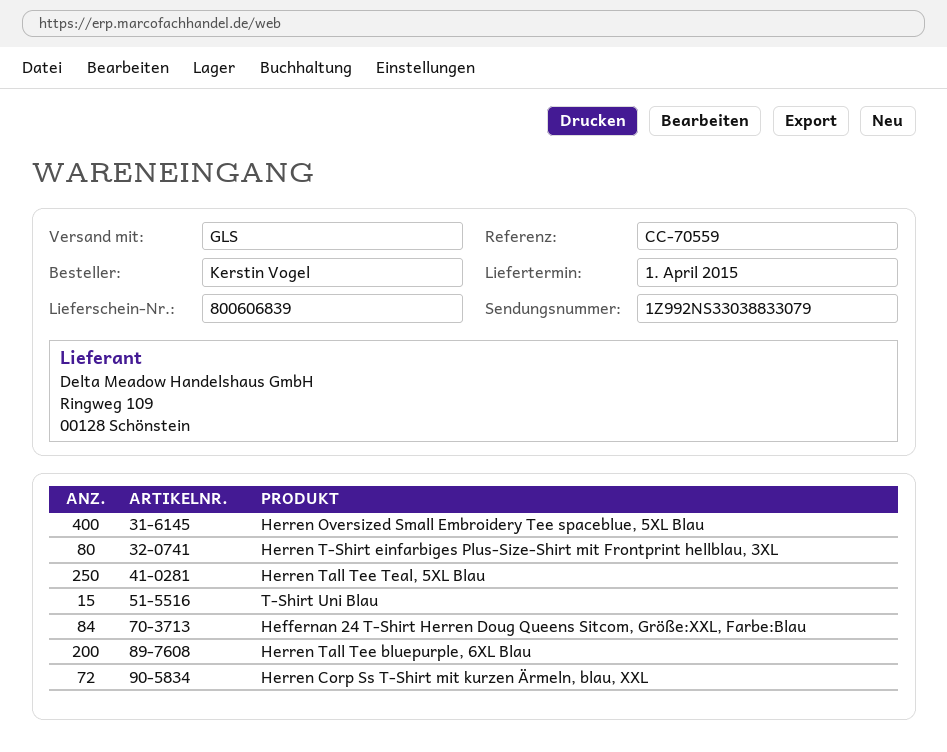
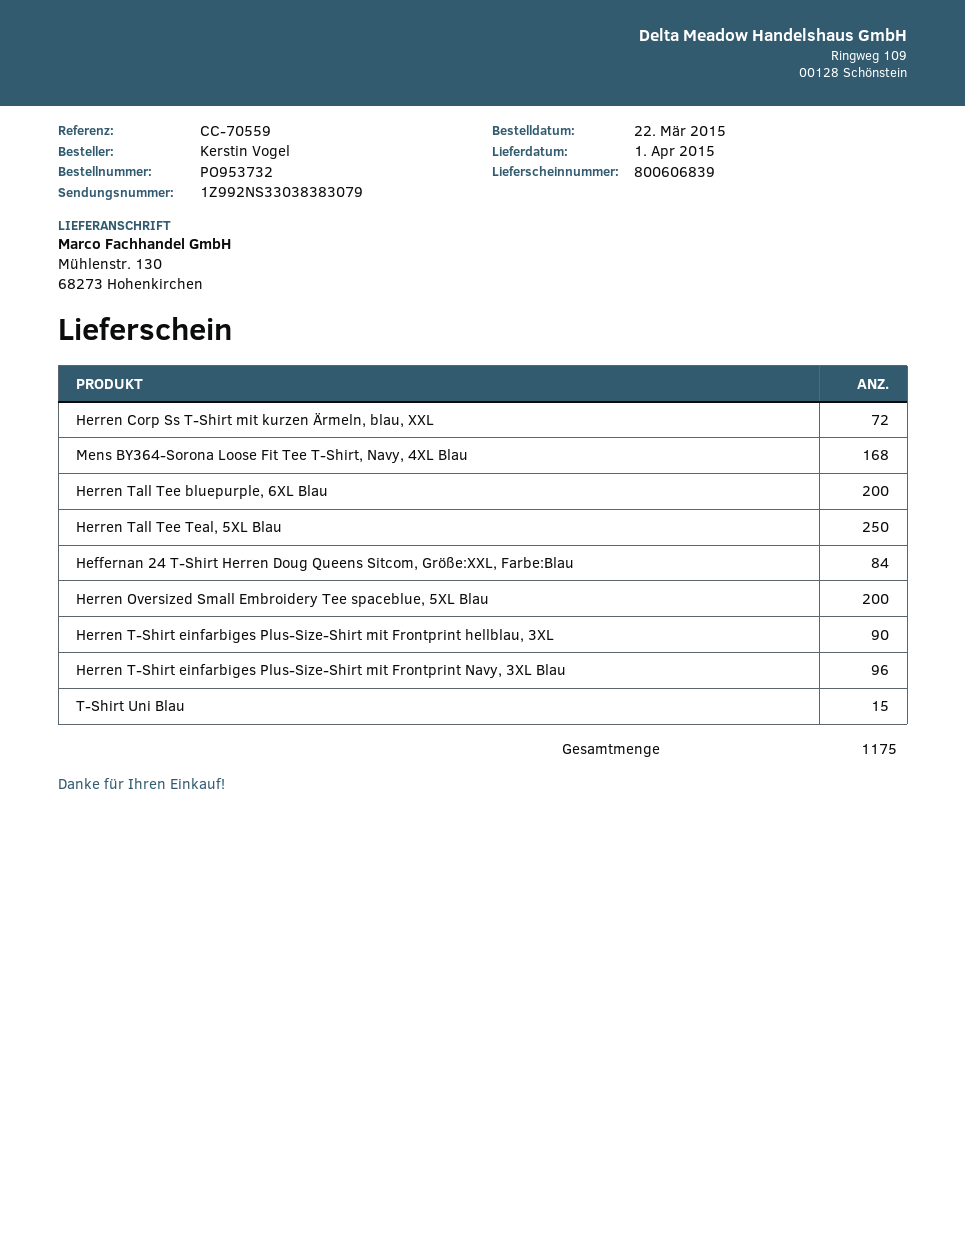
tracking number: 1Z992NS33038833079 -> 1Z992NS33038383079
Herren Oversized Small Embroidery Tee spaceblue, 5XL Blau: 400 -> 200
Herren T-Shirt einfarbiges Plus-Size-Shirt mit Frontprint hellblau, 3XL: 80 -> 90
Mens BY364-Sorona Loose Fit Tee T-Shirt, Navy, 4XL Blau: none -> 168
Herren T-Shirt einfarbiges Plus-Size-Shirt mit Frontprint Navy, 3XL Blau: none -> 96

